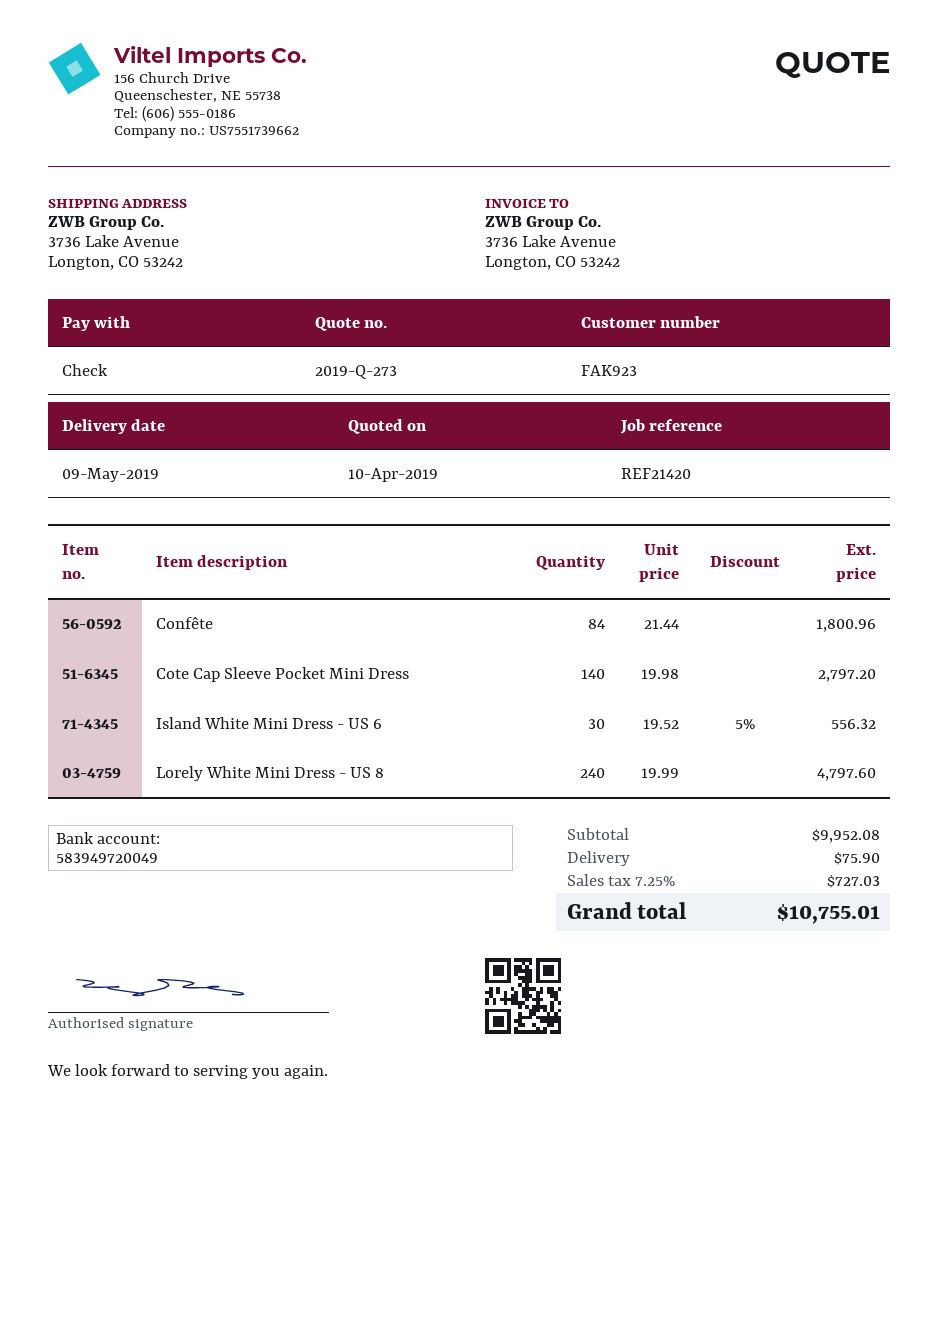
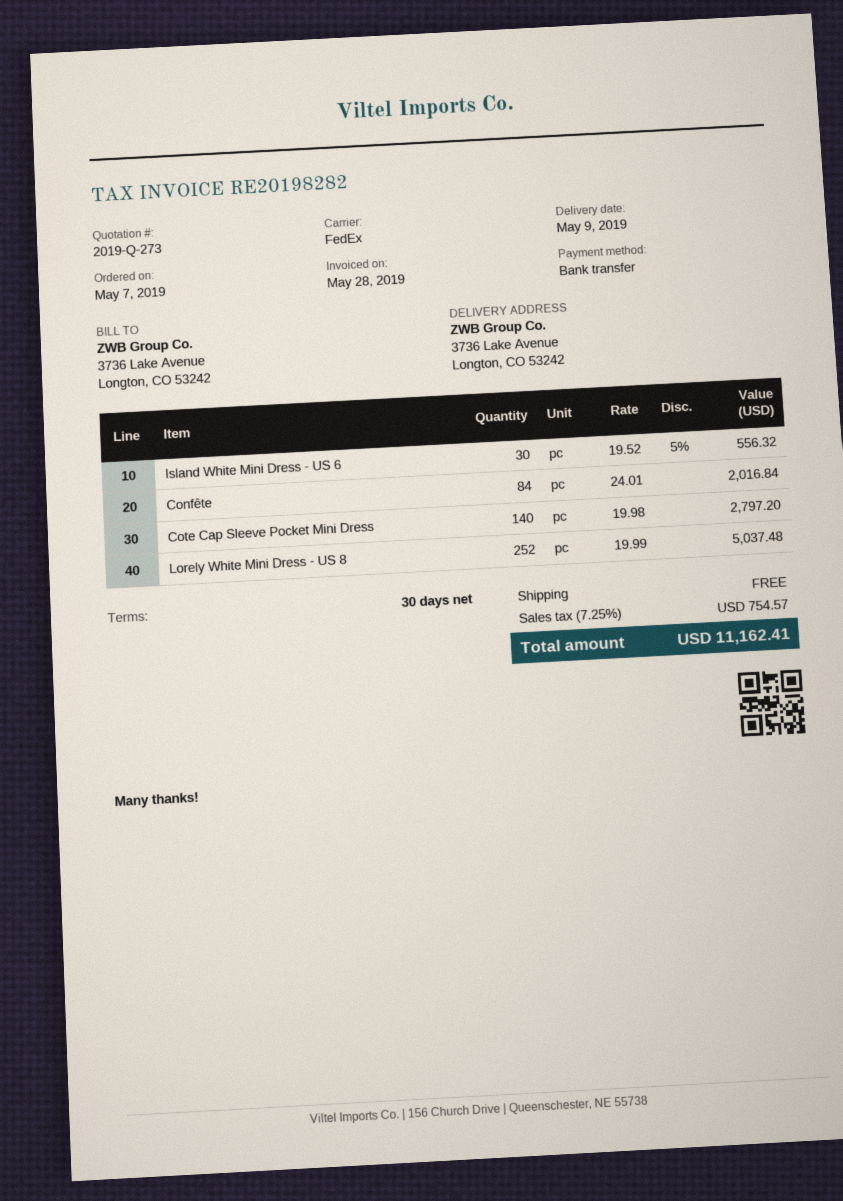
payment method: cheque -> bank transfer
Confête: 84 x 21.44 = 1800.96 -> 84 x 24.01 = 2016.84
Lorely White Mini Dress - US 8: 240 x 19.99 = 4797.60 -> 252 x 19.99 = 5037.48
shipping: 75.90 -> 0.00
tax: 7.25% = 727.03 -> 7.25% = 754.57
total: 10755.01 -> 11162.41

